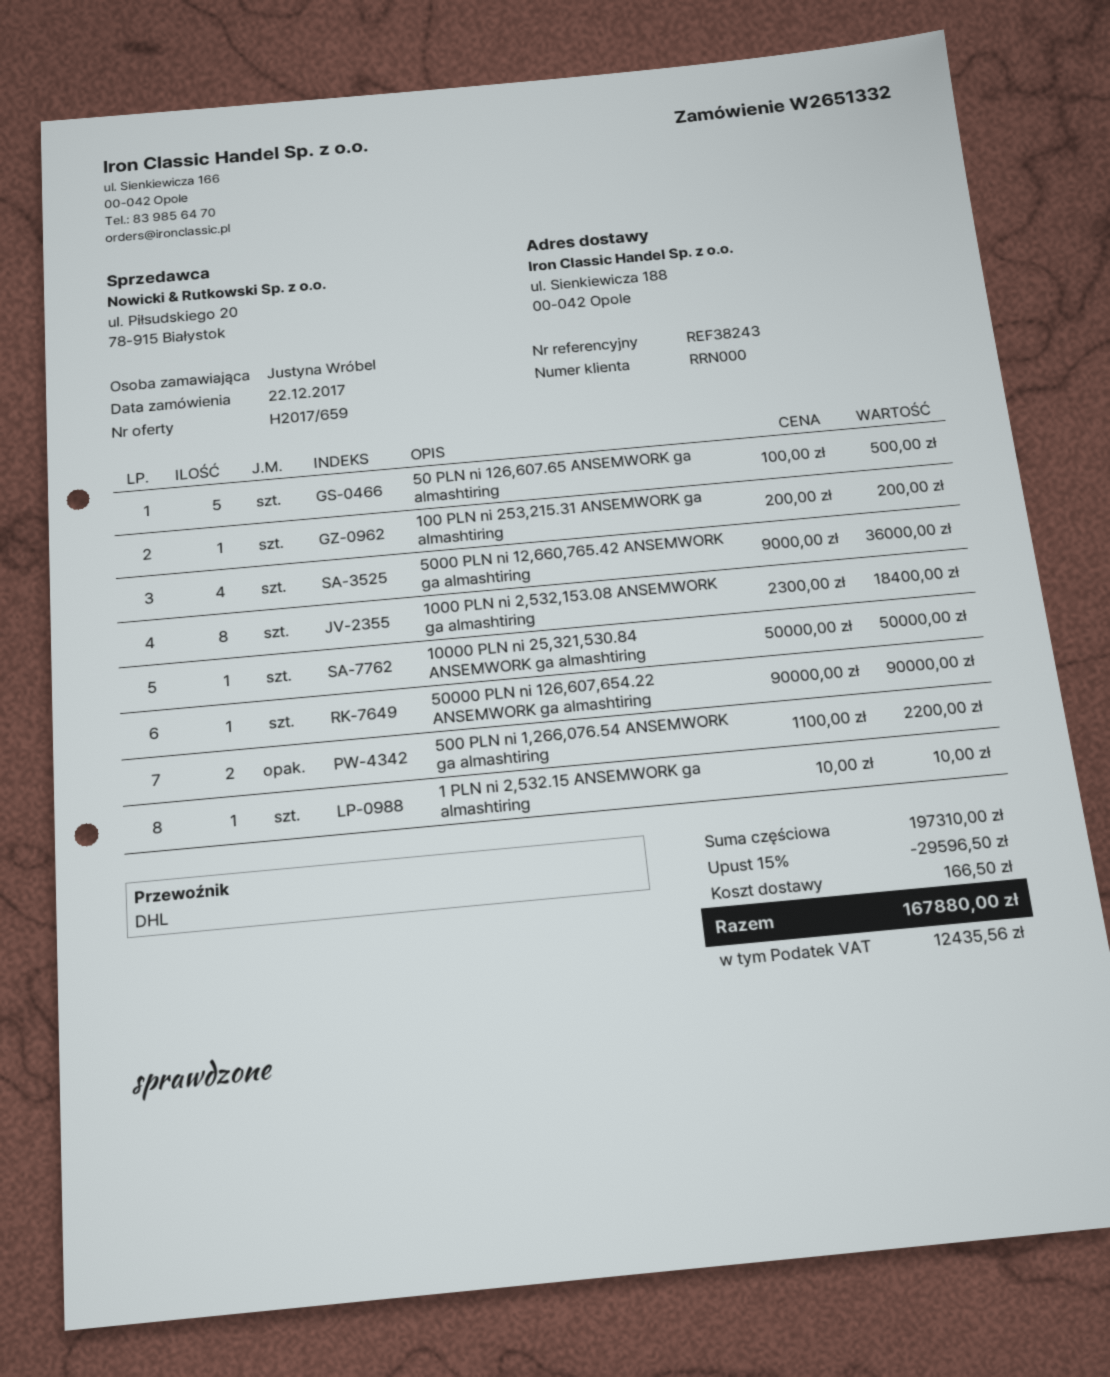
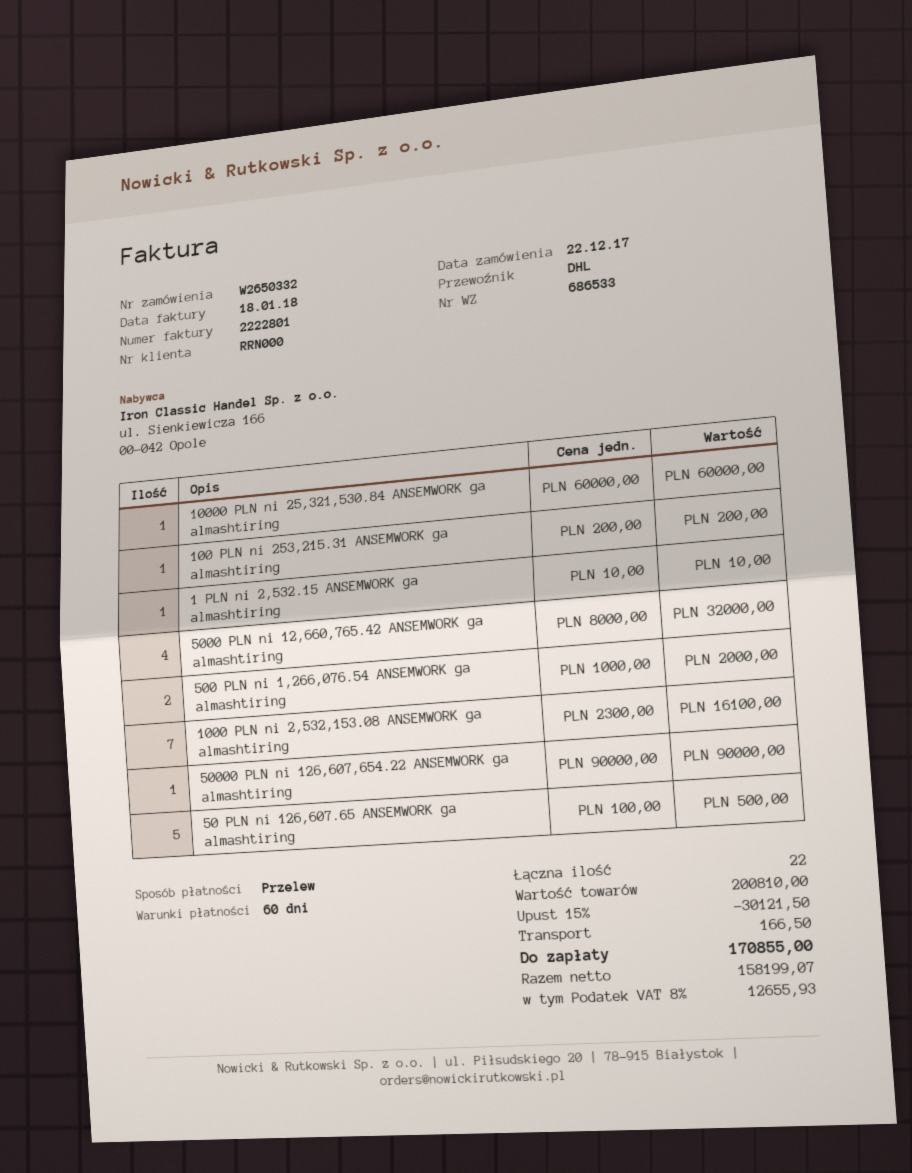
order number: W2651332 -> W2650332
5000 PLN ni 12,660,765.42 ANSEMWORK ga almashtiring: 4 x 9000.00 = 36000.00 -> 4 x 8000.00 = 32000.00
1000 PLN ni 2,532,153.08 ANSEMWORK ga almashtiring: 8 x 2300.00 = 18400.00 -> 7 x 2300.00 = 16100.00
10000 PLN ni 25,321,530.84 ANSEMWORK ga almashtiring: 1 x 50000.00 = 50000.00 -> 1 x 60000.00 = 60000.00
500 PLN ni 1,266,076.54 ANSEMWORK ga almashtiring: 2 x 1100.00 = 2200.00 -> 2 x 1000.00 = 2000.00
subtotal: 197310.00 -> 200810.00
discount: 15% = 29596.50 -> 15% = 30121.50
tax: 12435.56 -> 12655.93
total: 167880.00 -> 170855.00

